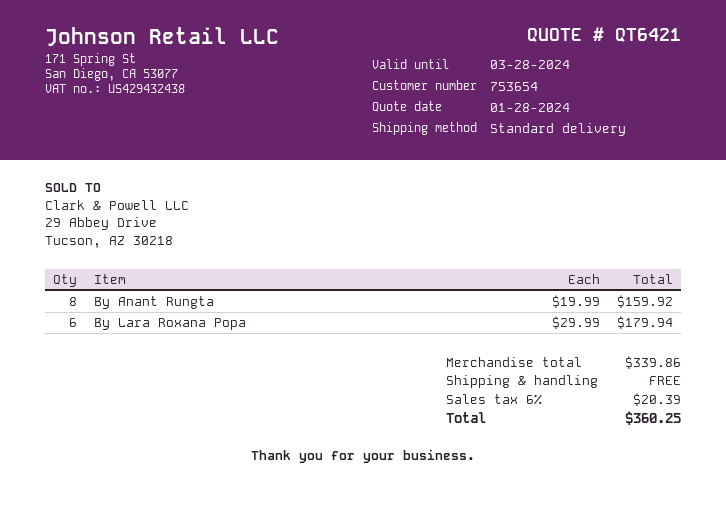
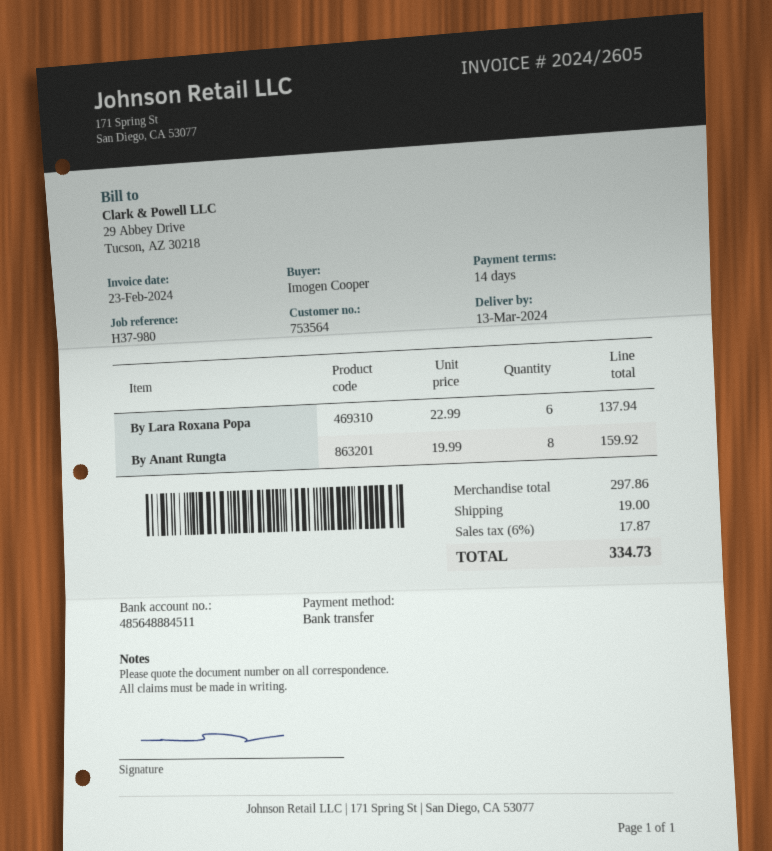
customer number: 753654 -> 753564
By Lara Roxana Popa: 6 x 29.99 = 179.94 -> 6 x 22.99 = 137.94
subtotal: 339.86 -> 297.86
shipping: 0.00 -> 19.00
tax: 6% = 20.39 -> 6% = 17.87
total: 360.25 -> 334.73

